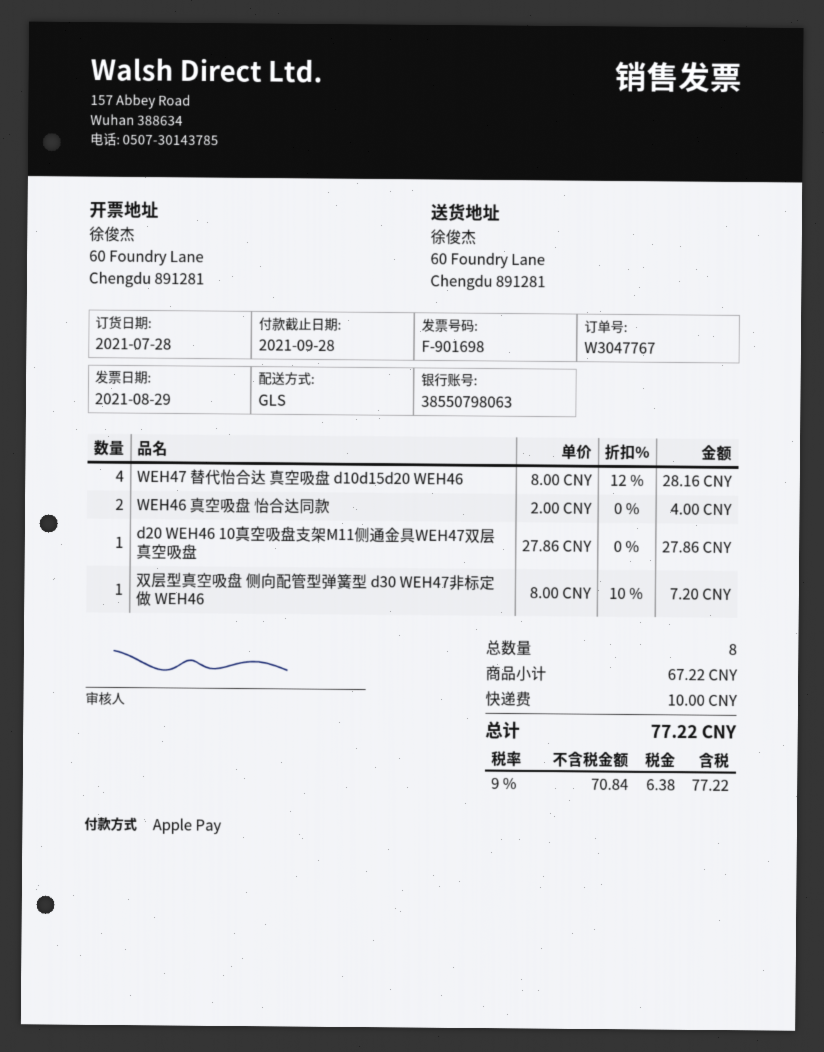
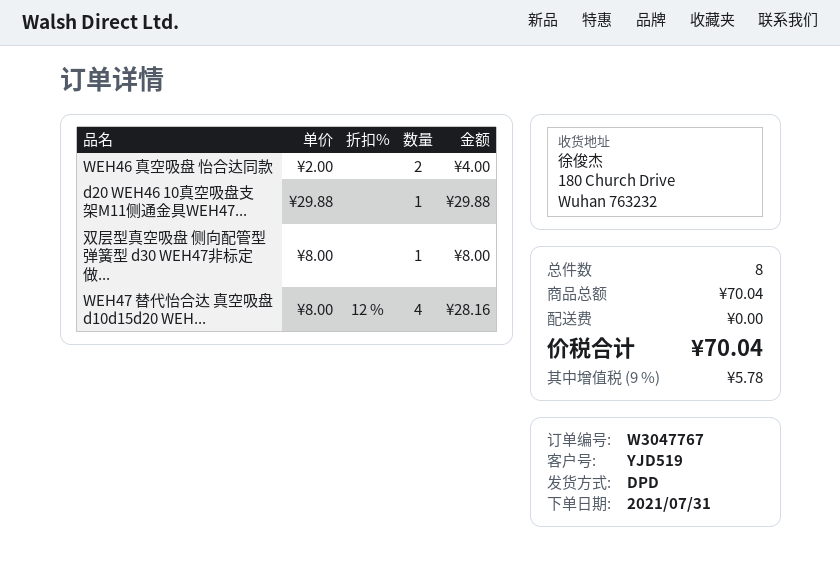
order date: 2021-07-28 -> 2021-07-31
shipping method: GLS -> DPD
ship to: 60 Foundry Lane, Chengdu 891281 -> 180 Church Drive, Wuhan 763232
d20 WEH46 10真空吸盘支架M11侧通金具WEH47双层真空吸盘: 1 x 27.86 = 27.86 -> 1 x 29.88 = 29.88
双层型真空吸盘 侧向配管型弹簧型 d30 WEH47非标定做 WEH46: 1 x 8.00 - 10% = 7.20 -> 1 x 8.00 = 8.00
subtotal: 67.22 -> 70.04
shipping: 10.00 -> 0.00
tax: 9% = 6.38 -> 9% = 5.78
total: 77.22 -> 70.04

